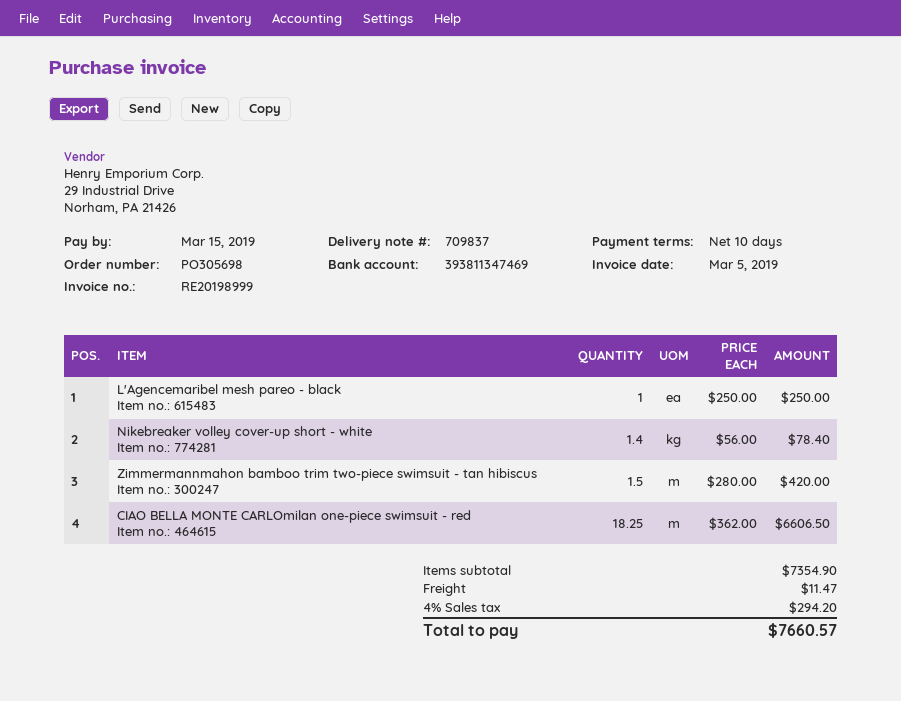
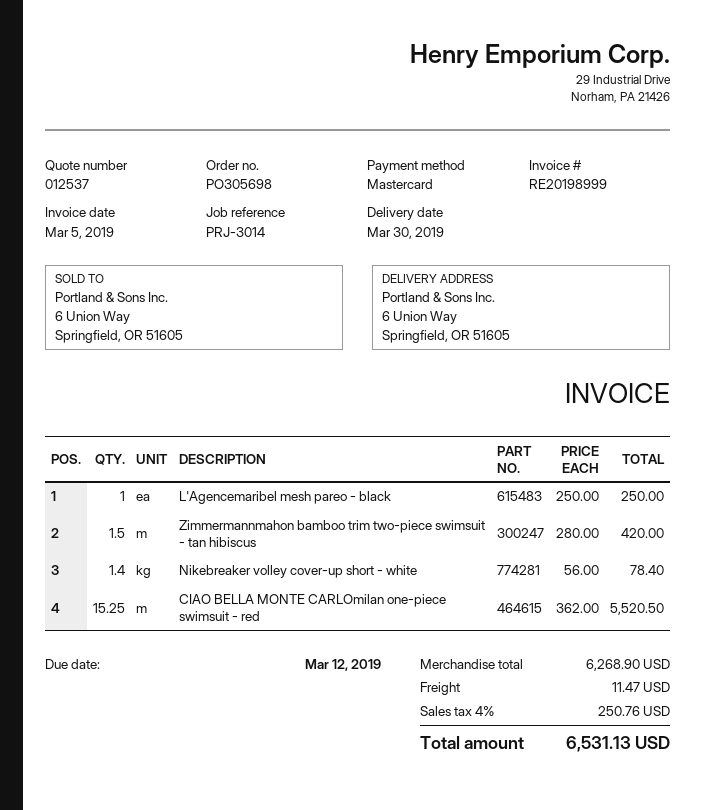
due date: 2019-03-15 -> 2019-03-12
CIAO BELLA MONTE CARLOmilan one-piece swimsuit - red: 18.25 x 362.00 = 6606.50 -> 15.25 x 362.00 = 5520.50
subtotal: 7354.90 -> 6268.90
tax: 4% = 294.20 -> 4% = 250.76
total: 7660.57 -> 6531.13

